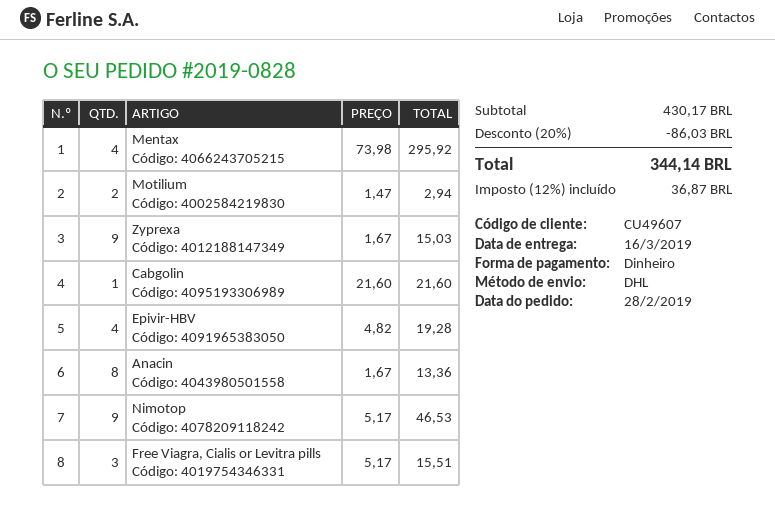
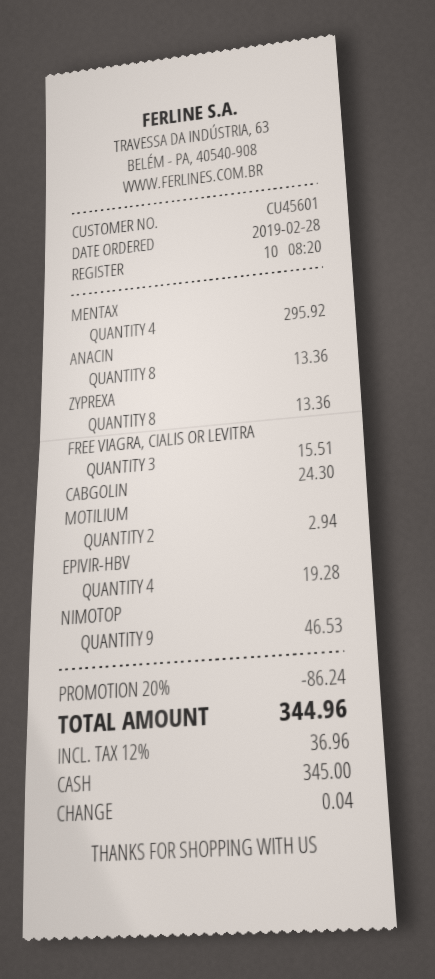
customer number: CU49607 -> CU45601
Zyprexa: 9 for 15.03 -> 8 for 13.36
Cabgolin: 1 for 21.60 -> 1 for 24.30
discount: 20% = 86.03 -> 20% = 86.24
tax: 12% = 36.87 -> 12% = 36.96
total: 344.14 -> 344.96

